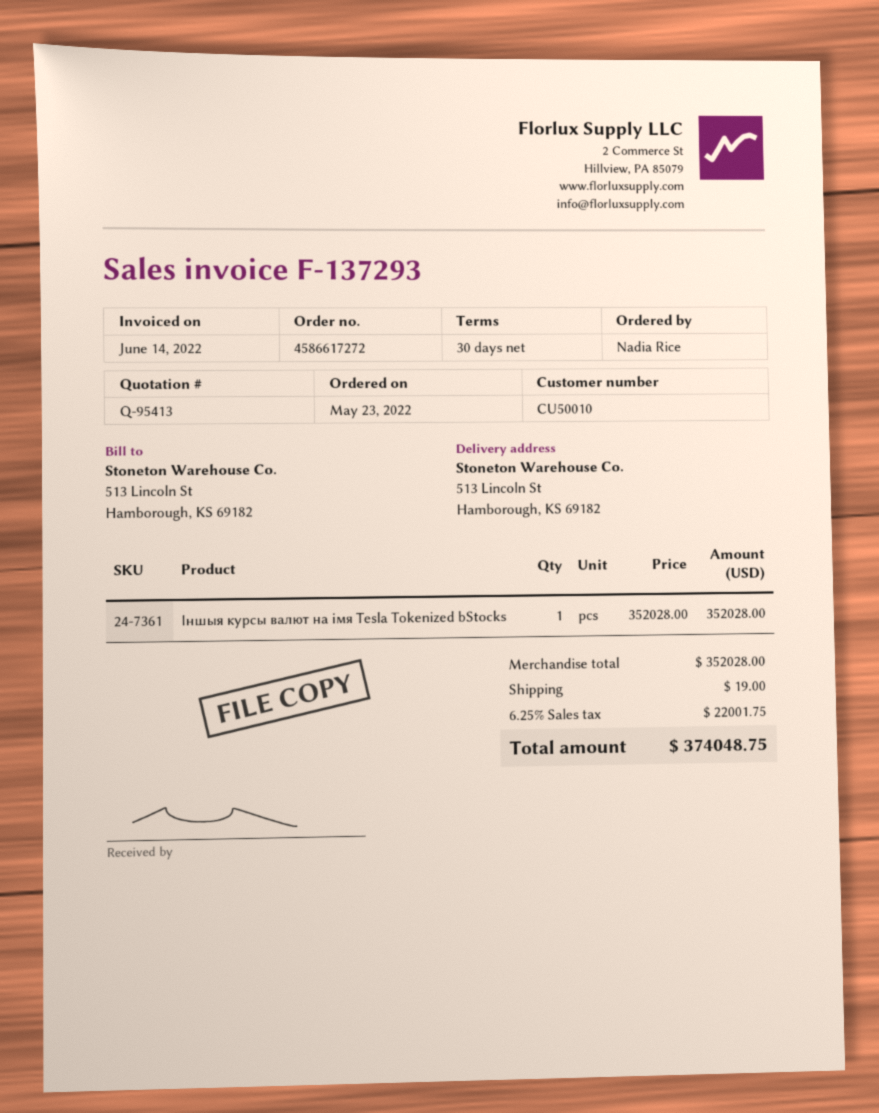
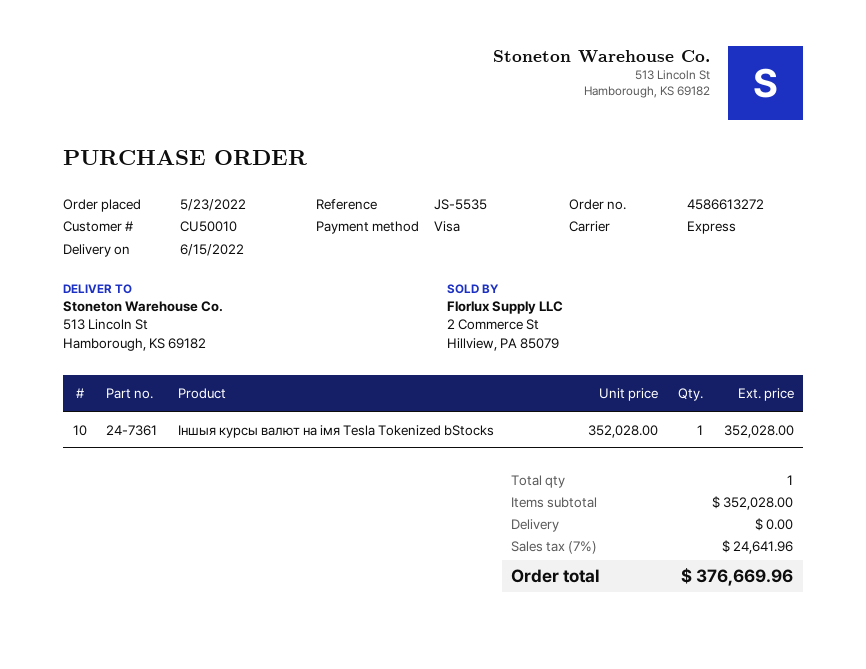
order number: 4586617272 -> 4586613272
shipping: 19.00 -> 0.00
tax: 6.25% = 22001.75 -> 7% = 24641.96
total: 374048.75 -> 376669.96

